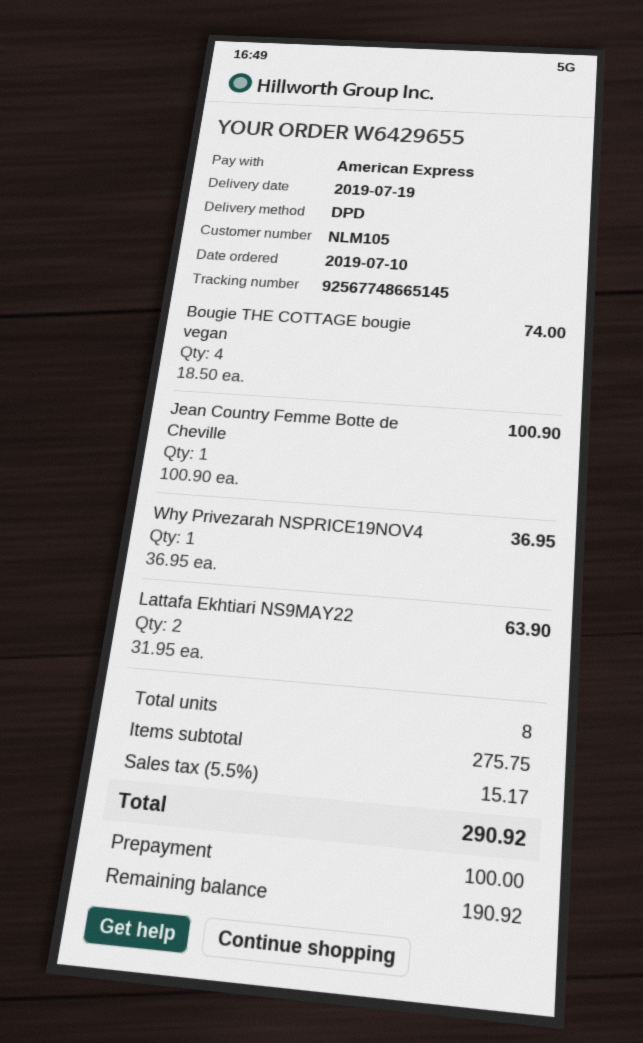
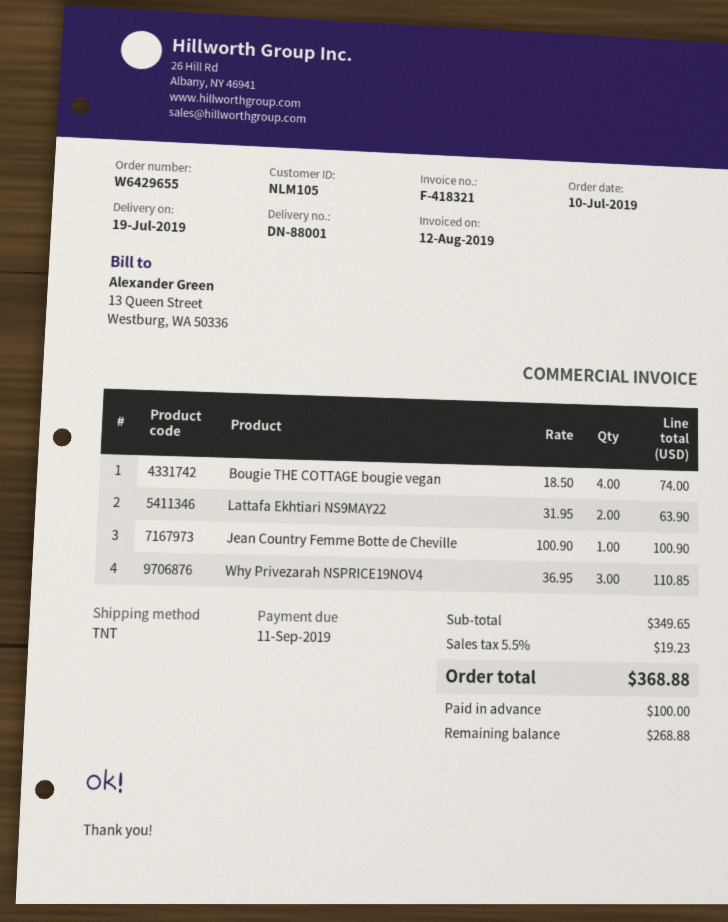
shipping method: DPD -> TNT
Why Privezarah NSPRICE19NOV4: 1 x 36.95 = 36.95 -> 3 x 36.95 = 110.85
subtotal: 275.75 -> 349.65
tax: 5.5% = 15.17 -> 5.5% = 19.23
total: 290.92 -> 368.88
balance: 190.92 -> 268.88

